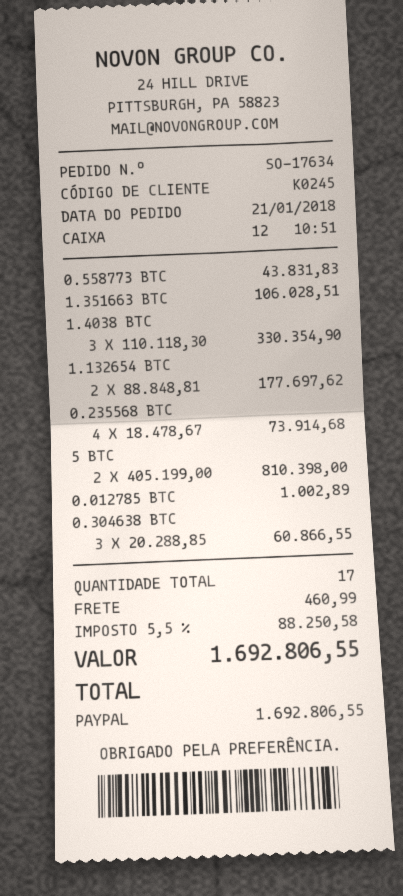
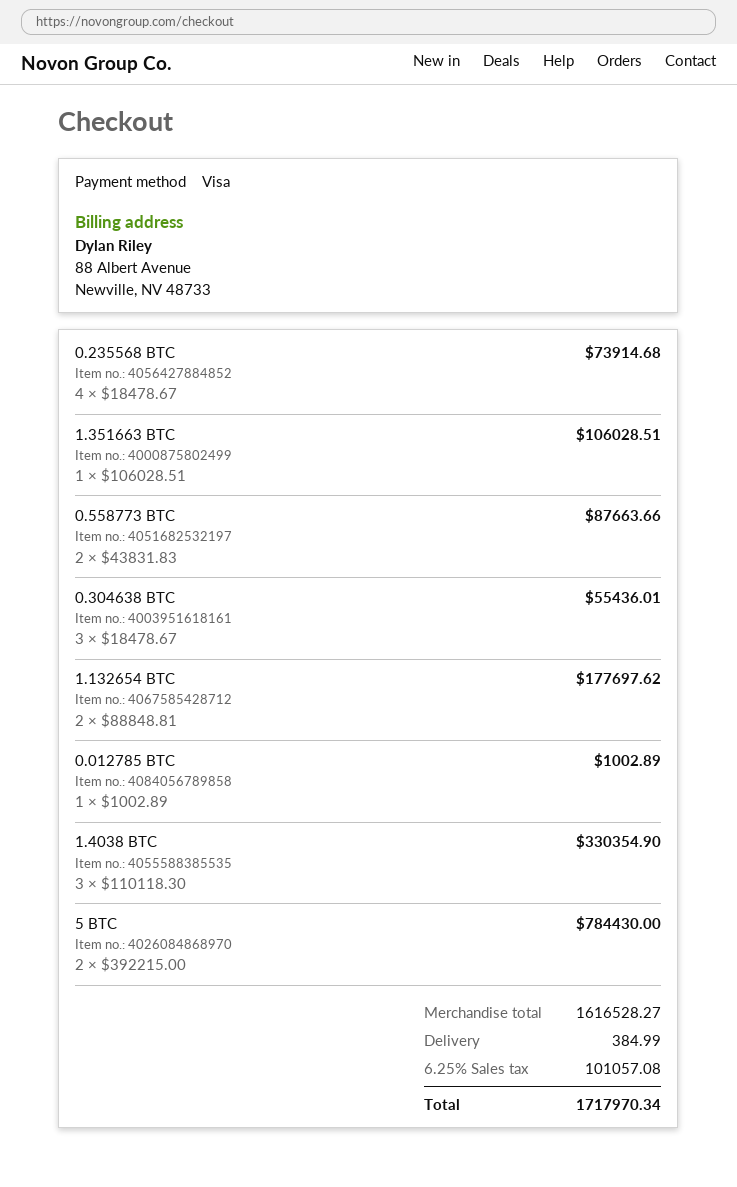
payment method: PayPal -> Visa
0.558773 BTC: 1 x 43831.83 = 43831.83 -> 2 x 43831.83 = 87663.66
5 BTC: 2 x 405199.00 = 810398.00 -> 2 x 392215.00 = 784430.00
0.304638 BTC: 3 x 20288.85 = 60866.55 -> 3 x 18478.67 = 55436.01
shipping: 460.99 -> 384.99
tax: 5.5% = 88250.58 -> 6.25% = 101057.08
total: 1692806.55 -> 1717970.34

